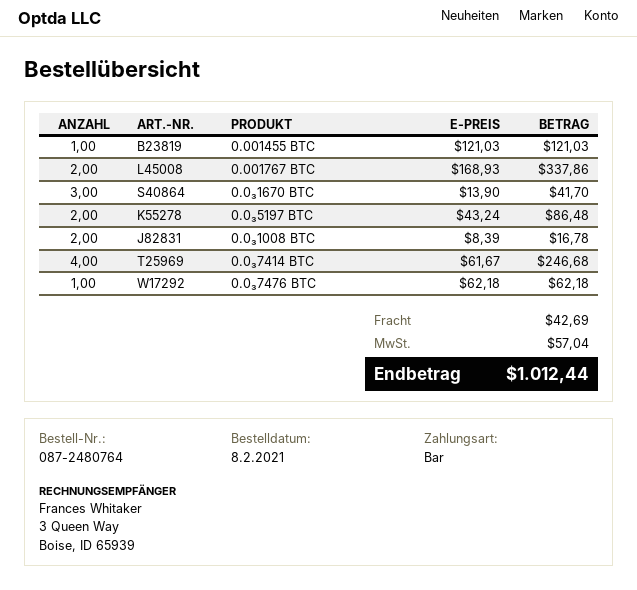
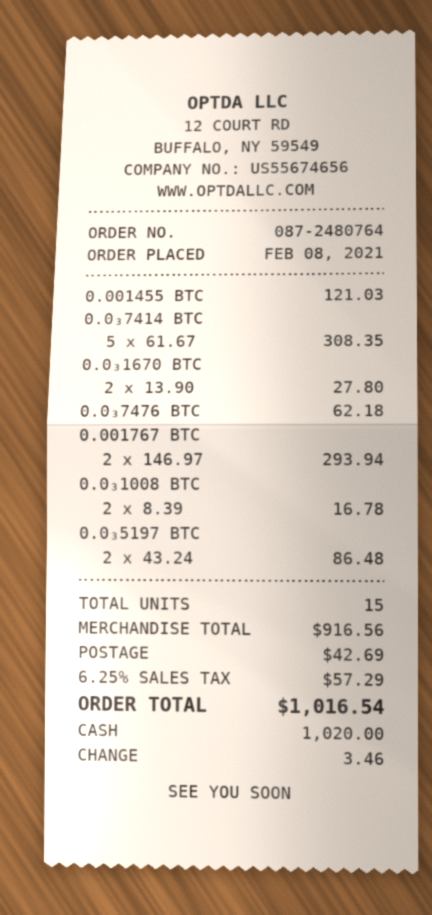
0.001767 BTC: 2 x 168.93 = 337.86 -> 2 x 146.97 = 293.94
0.0₃1670 BTC: 3 x 13.90 = 41.70 -> 2 x 13.90 = 27.80
0.0₃7414 BTC: 4 x 61.67 = 246.68 -> 5 x 61.67 = 308.35
tax: 57.04 -> 57.29
total: 1012.44 -> 1016.54

